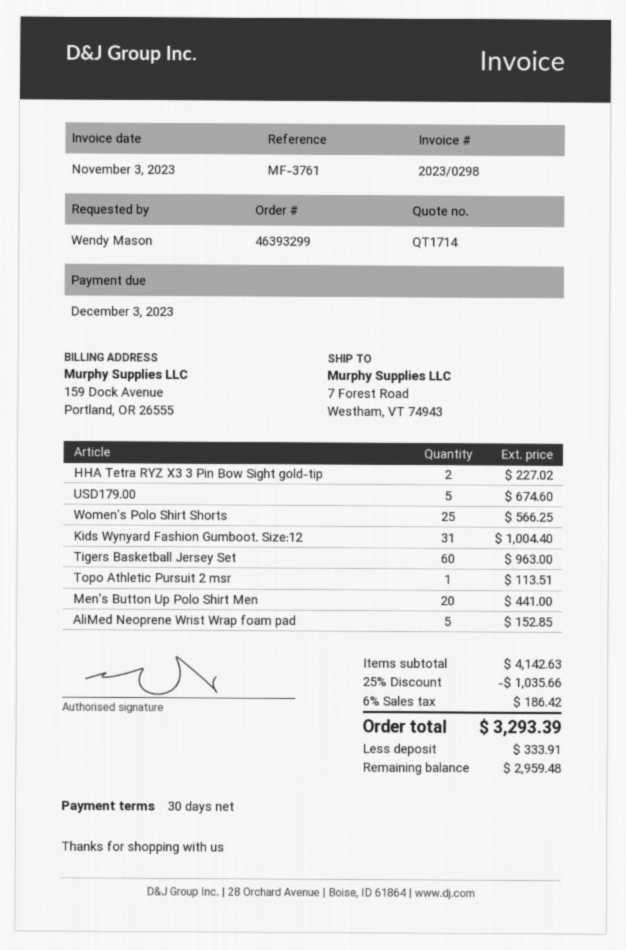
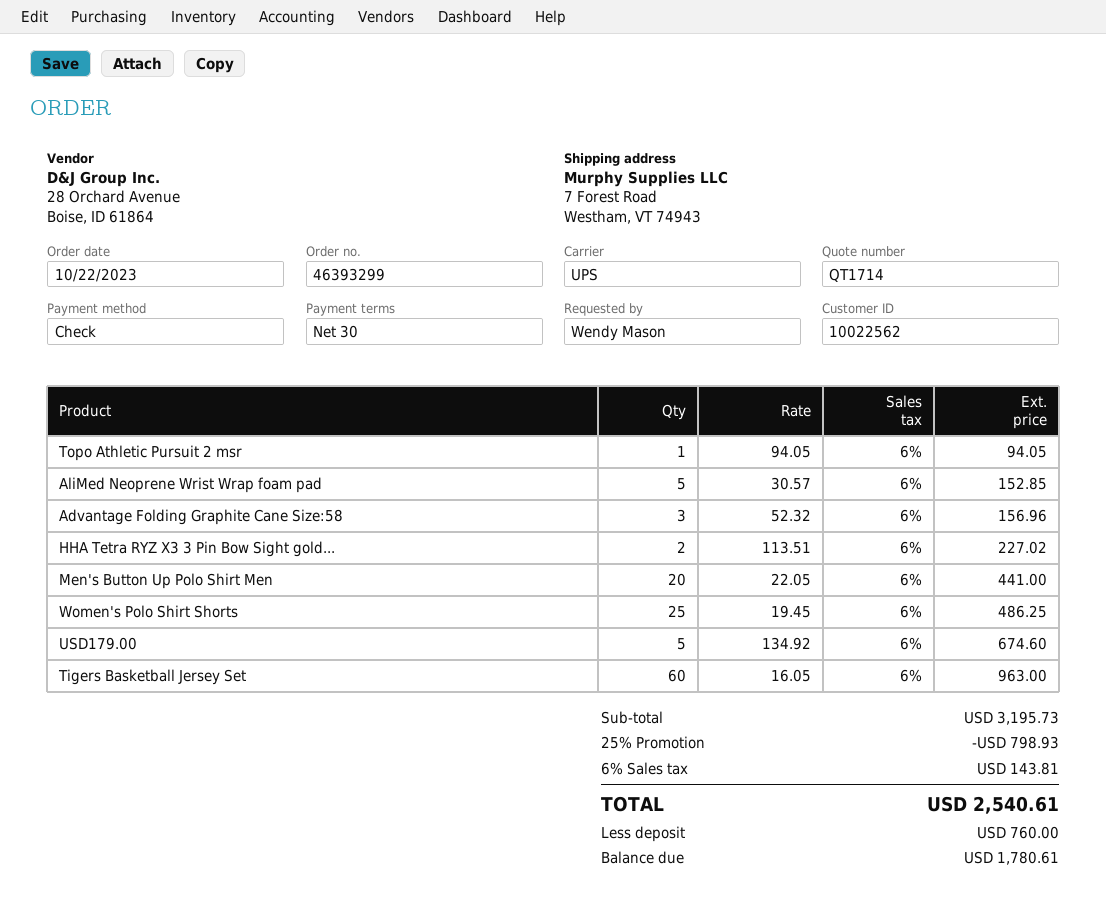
Women's Polo Shirt Shorts: 25 for 566.25 -> 25 for 486.25
Kids Wynyard Fashion Gumboot. Size:12: 31 for 1004.40 -> none
Topo Athletic Pursuit 2 msr: 1 for 113.51 -> 1 for 94.05
Advantage Folding Graphite Cane Size:58: none -> 3 for 156.96
subtotal: 4142.63 -> 3195.73
discount: 25% = 1035.66 -> 25% = 798.93
tax: 6% = 186.42 -> 6% = 143.81
total: 3293.39 -> 2540.61
deposit: 333.91 -> 760.00
balance: 2959.48 -> 1780.61

